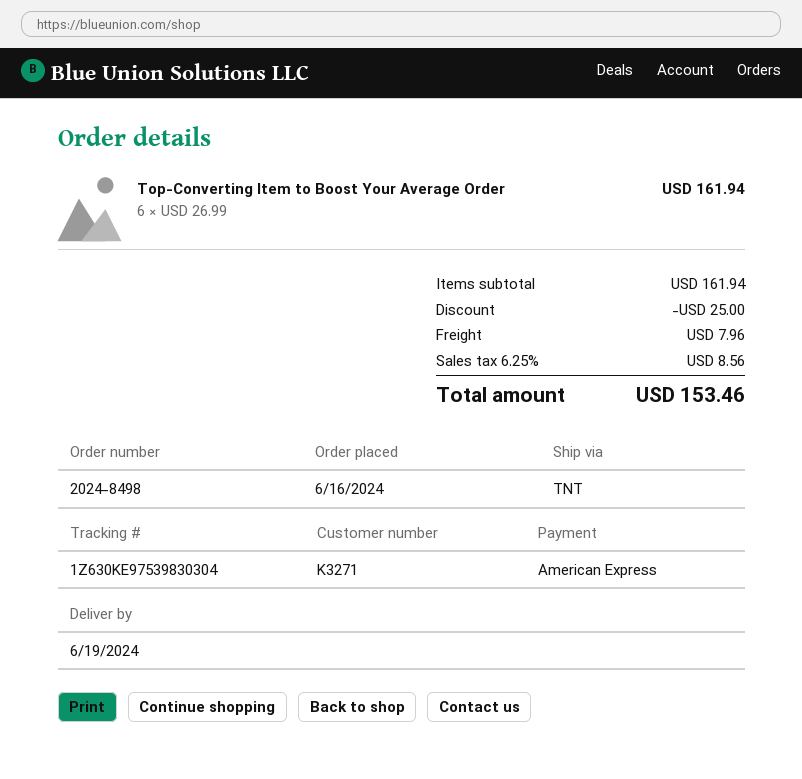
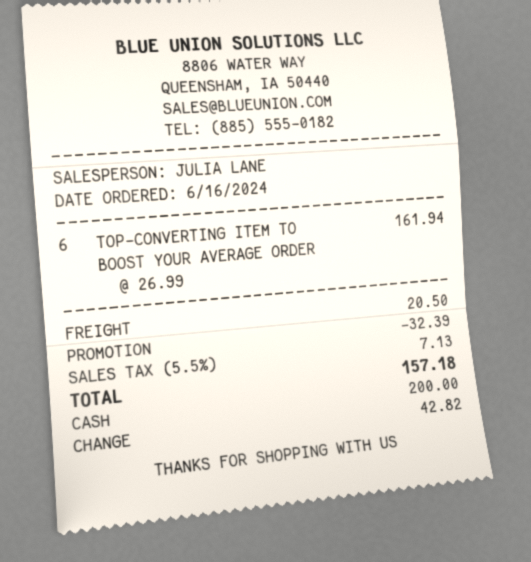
payment method: American Express -> cash
discount: 25.00 -> 32.39
shipping: 7.96 -> 20.50
tax: 6.25% = 8.56 -> 5.5% = 7.13
total: 153.46 -> 157.18

